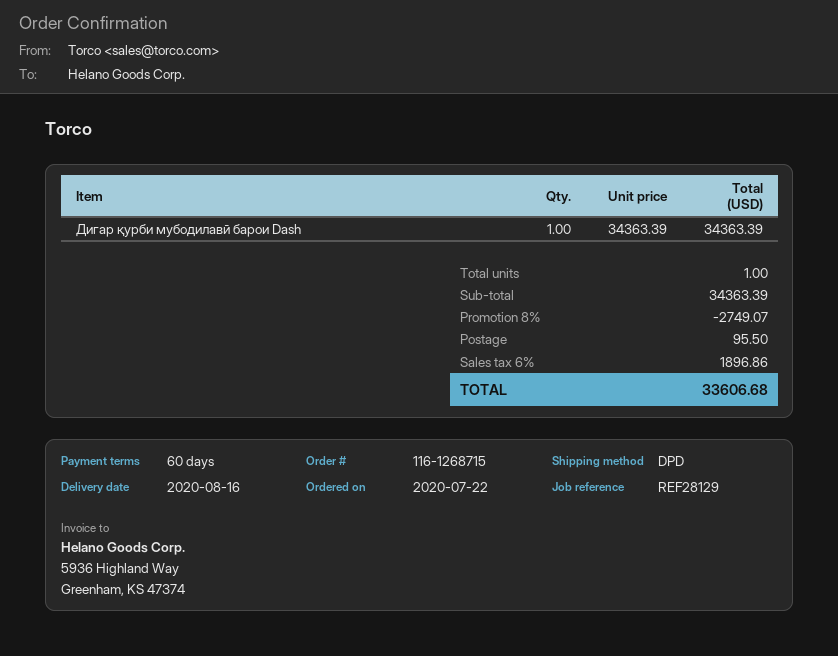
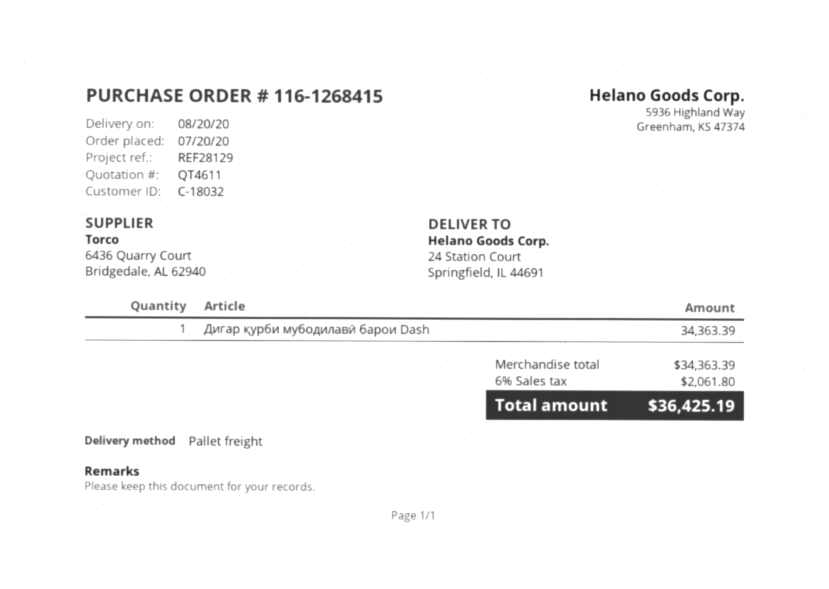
order number: 116-1268715 -> 116-1268415
order date: 2020-07-22 -> 2020-07-20
delivery date: 2020-08-16 -> 2020-08-20
shipping method: DPD -> pallet freight
discount: 8% = 2749.07 -> none
shipping: 95.50 -> none
tax: 6% = 1896.86 -> 6% = 2061.80
total: 33606.68 -> 36425.19

